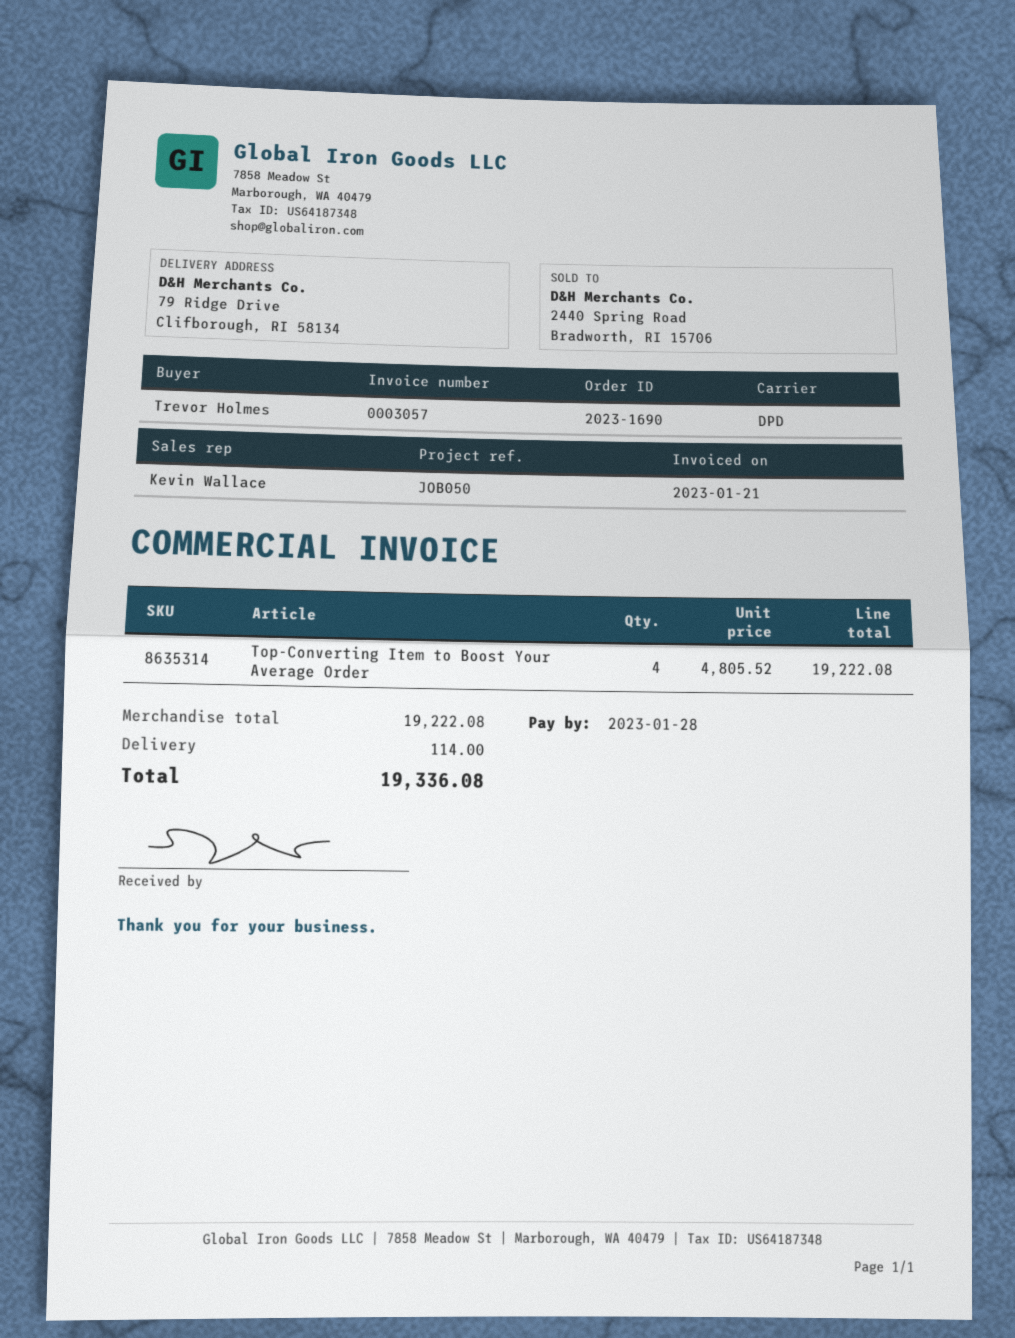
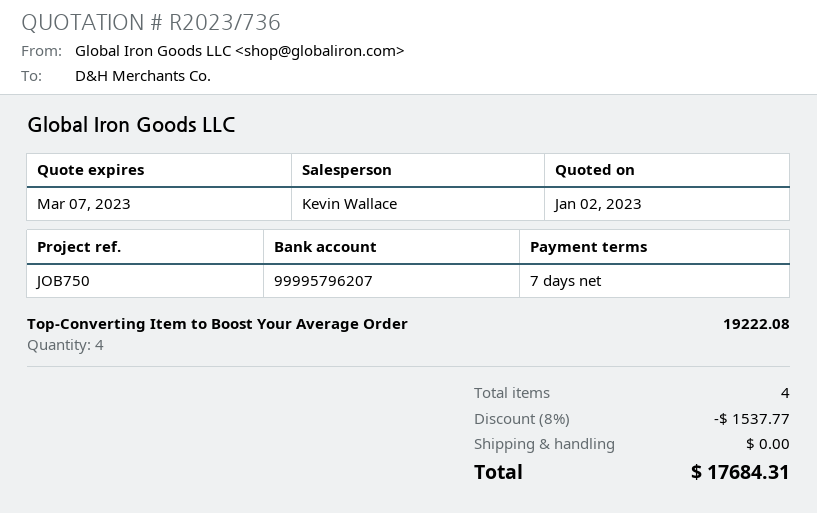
reference: JOB050 -> JOB750
discount: none -> 8% = 1537.77
shipping: 114.00 -> 0.00
total: 19336.08 -> 17684.31

